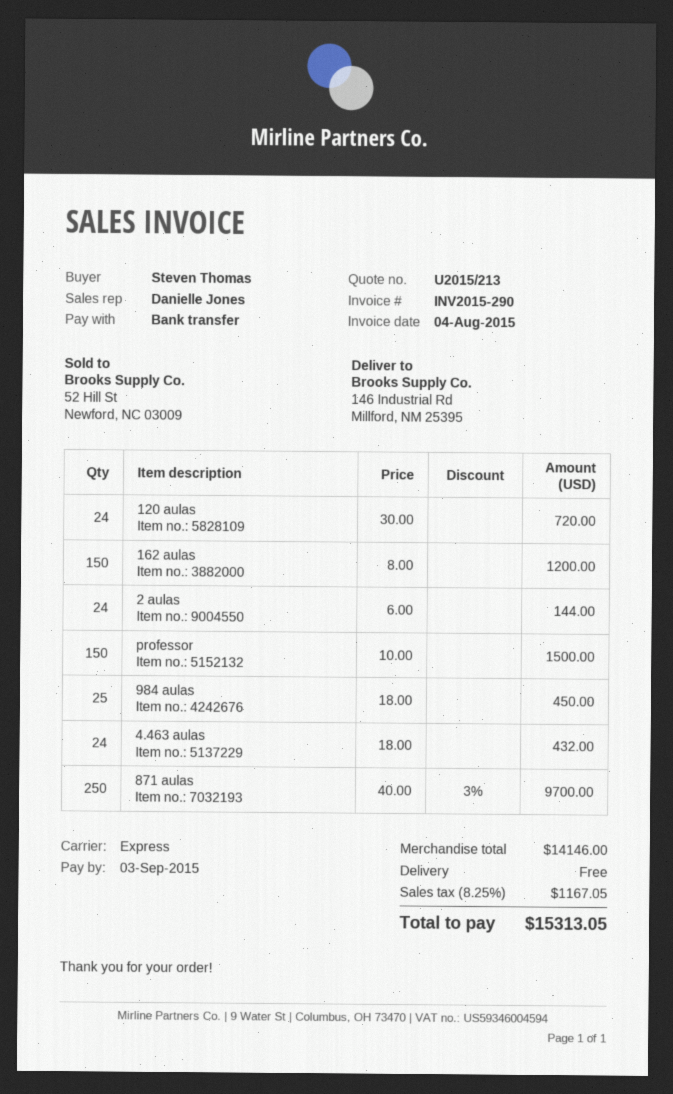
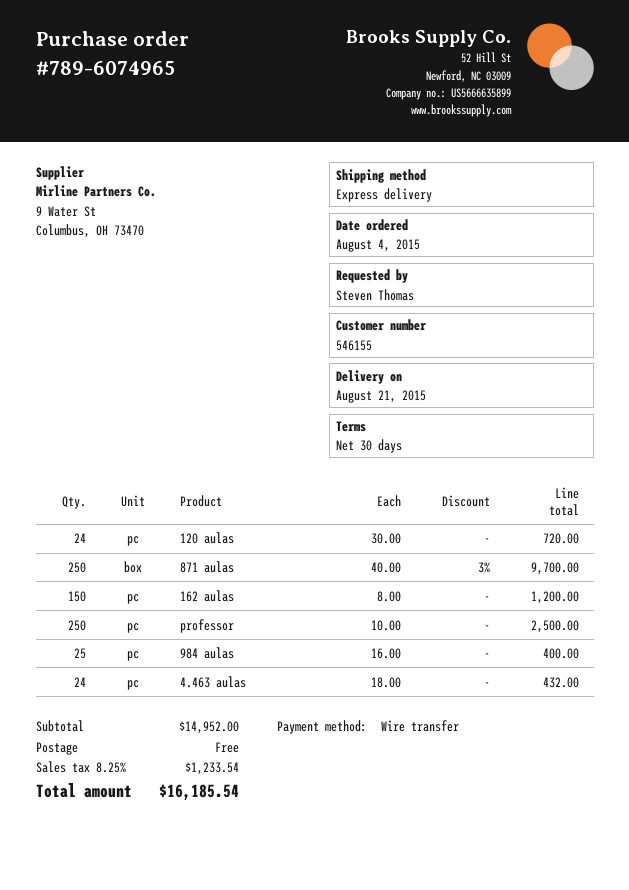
2 aulas: 24 x 6.00 = 144.00 -> none
professor: 150 x 10.00 = 1500.00 -> 250 x 10.00 = 2500.00
984 aulas: 25 x 18.00 = 450.00 -> 25 x 16.00 = 400.00
subtotal: 14146.00 -> 14952.00
tax: 8.25% = 1167.05 -> 8.25% = 1233.54
total: 15313.05 -> 16185.54

